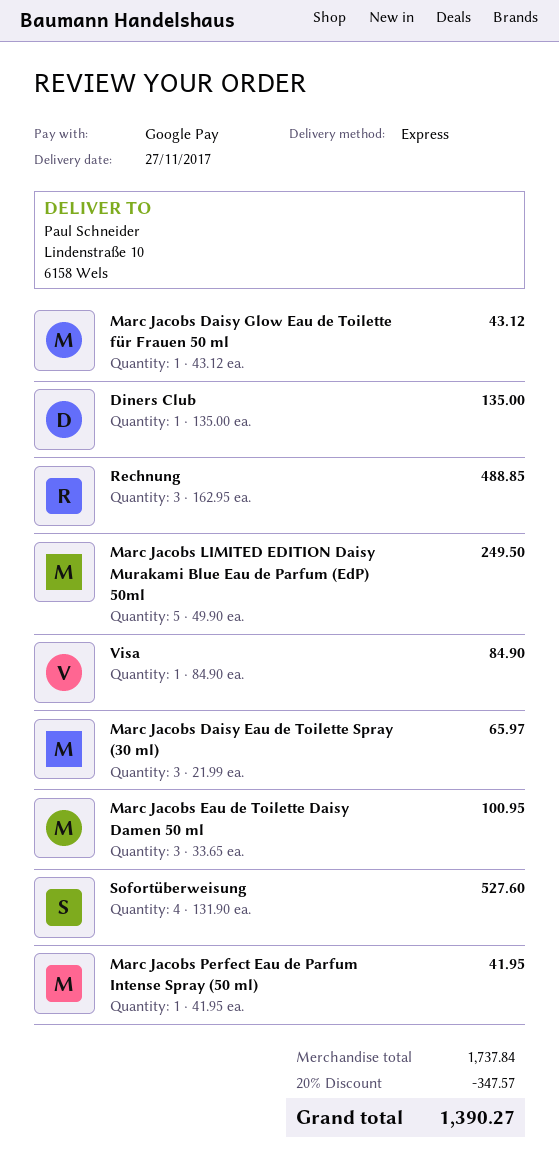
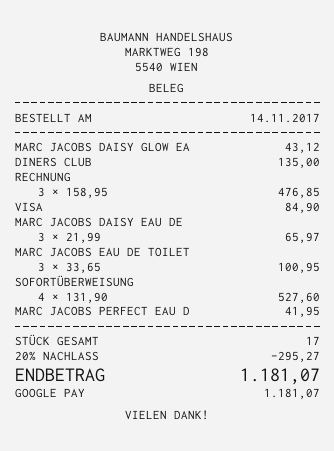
Rechnung: 3 x 162.95 = 488.85 -> 3 x 158.95 = 476.85
Marc Jacobs LIMITED EDITION Daisy Murakami Blue Eau de Parfum (EdP) 50ml: 5 x 49.90 = 249.50 -> none
discount: 20% = 347.57 -> 20% = 295.27
total: 1390.27 -> 1181.07

